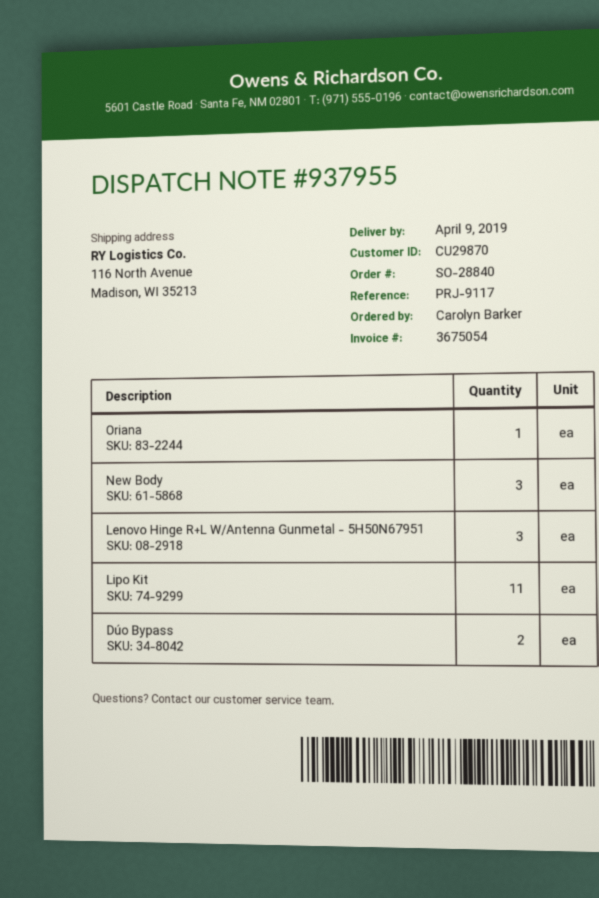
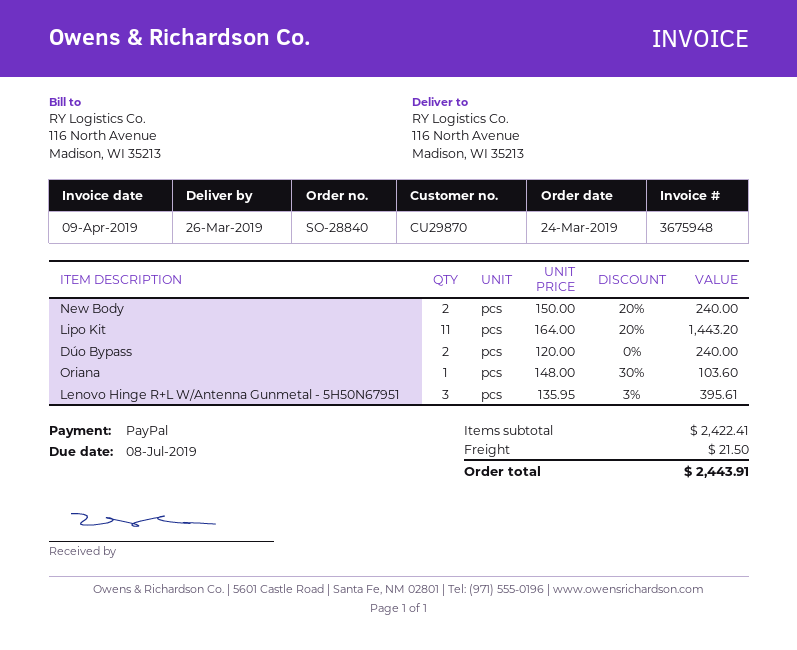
delivery date: 2019-04-09 -> 2019-03-26
invoice number: 3675054 -> 3675948
New Body: 3 -> 2

